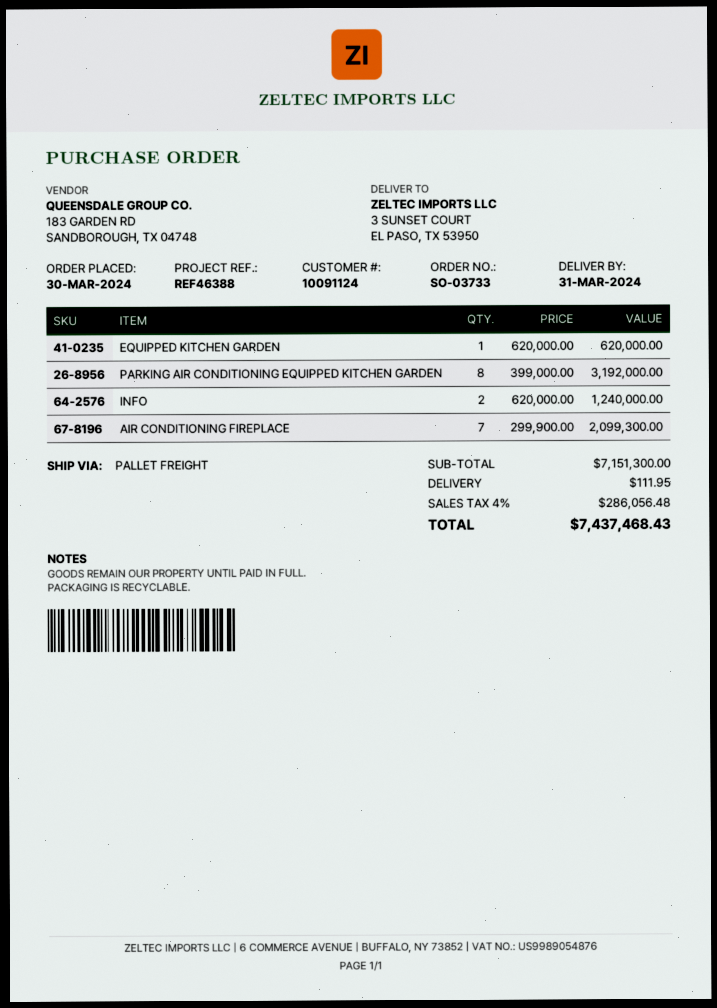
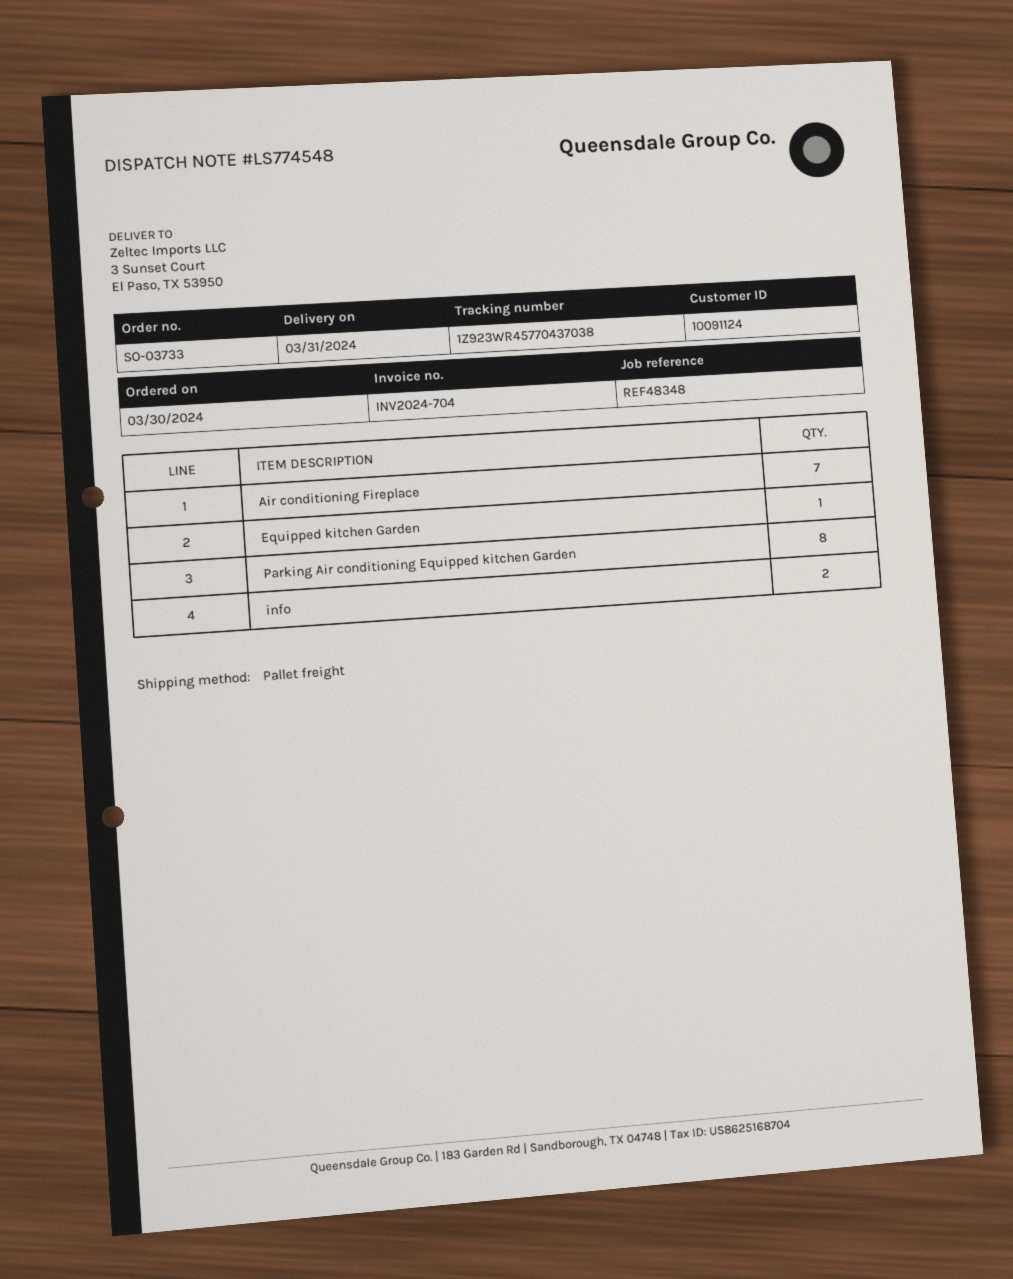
reference: REF46388 -> REF48348

